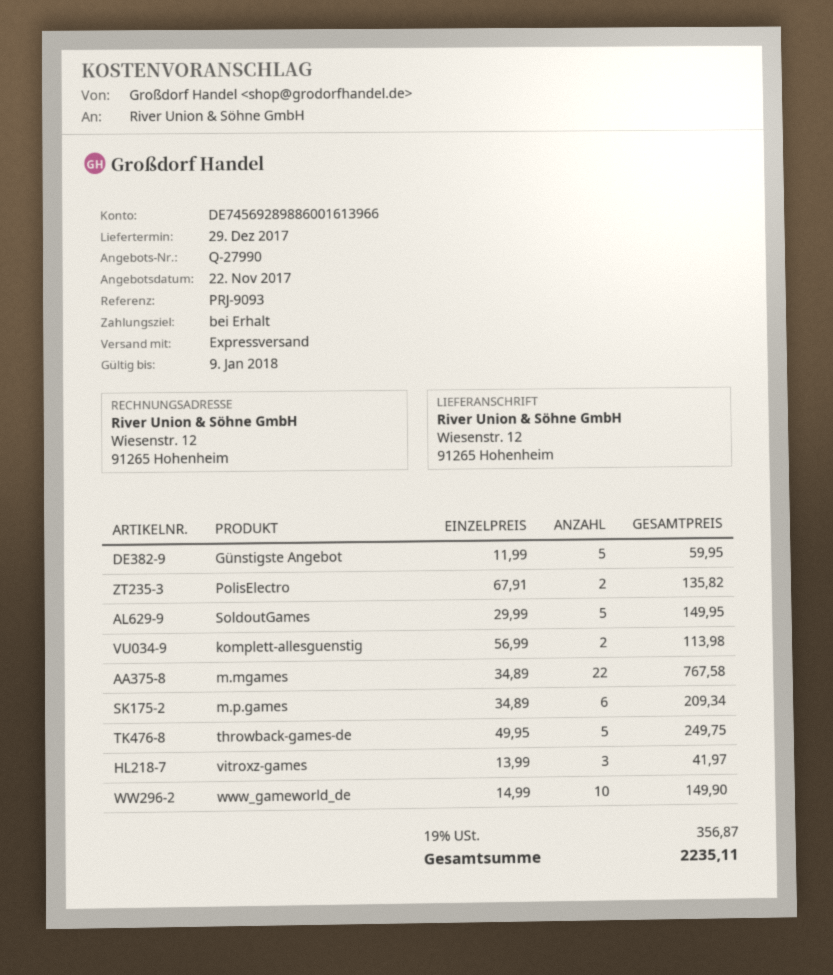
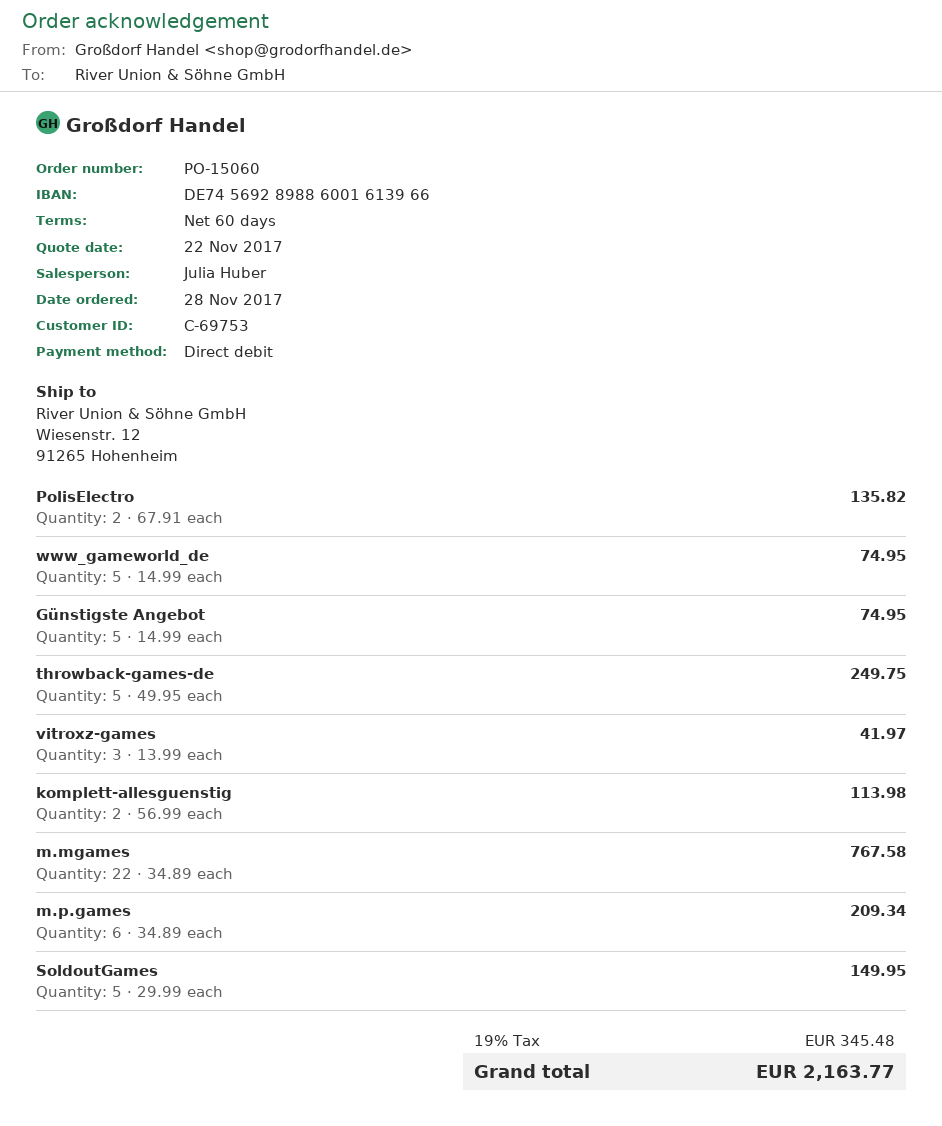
payment terms: on receipt -> 60 days
Günstigste Angebot: 5 x 11.99 = 59.95 -> 5 x 14.99 = 74.95
www_gameworld_de: 10 x 14.99 = 149.90 -> 5 x 14.99 = 74.95
tax: 19% = 356.87 -> 19% = 345.48
total: 2235.11 -> 2163.77

